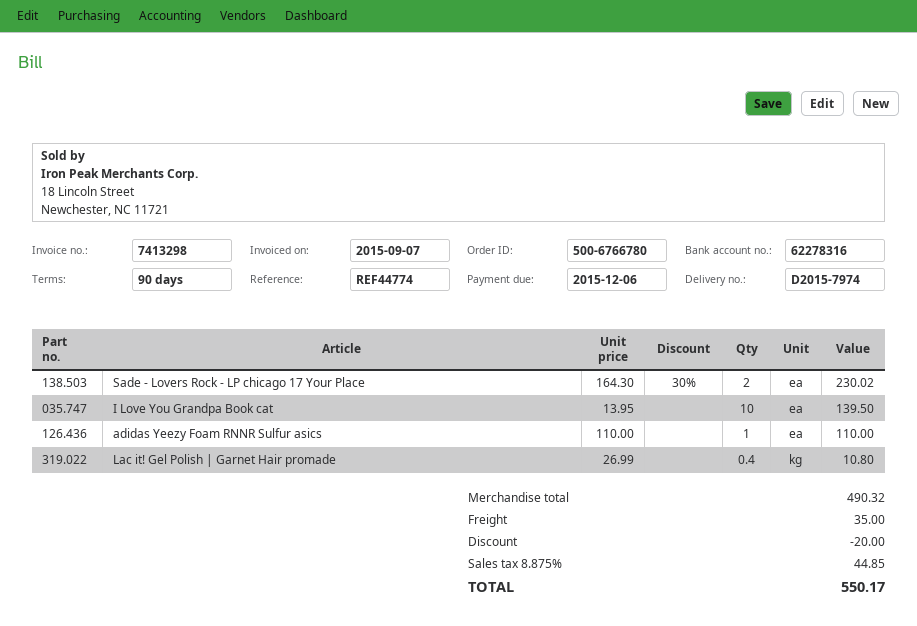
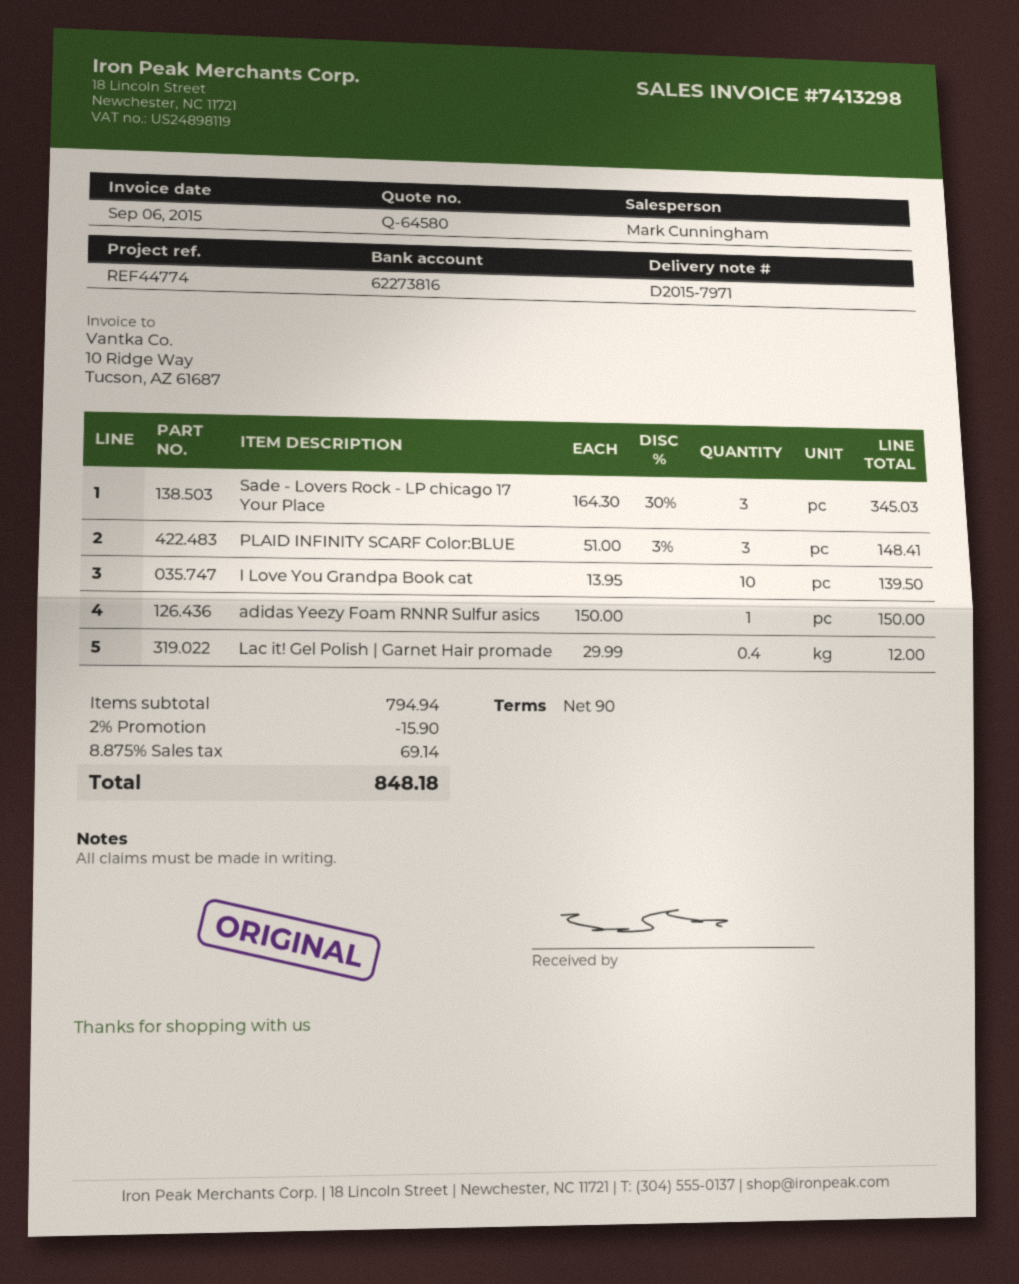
delivery note number: D2015-7974 -> D2015-7971
invoice date: 2015-09-07 -> 2015-09-06
bank account: 62278316 -> 62273816
Sade - Lovers Rock - LP chicago 17 Your Place: 2 x 164.30 - 30% = 230.02 -> 3 x 164.30 - 30% = 345.03
adidas Yeezy Foam RNNR Sulfur asics: 1 x 110.00 = 110.00 -> 1 x 150.00 = 150.00
Lac it! Gel Polish | Garnet Hair promade: 0.4 x 26.99 = 10.80 -> 0.4 x 29.99 = 12.00
PLAID INFINITY SCARF Color:BLUE: none -> 3 x 51.00 - 3% = 148.41
subtotal: 490.32 -> 794.94
discount: 20.00 -> 15.90
shipping: 35.00 -> none
tax: 8.875% = 44.85 -> 8.875% = 69.14
total: 550.17 -> 848.18

